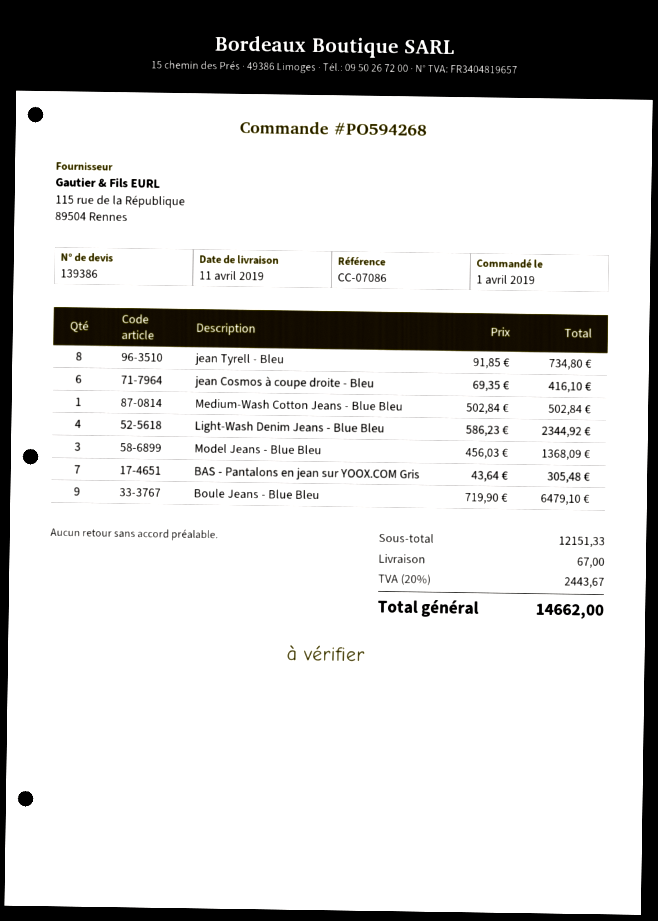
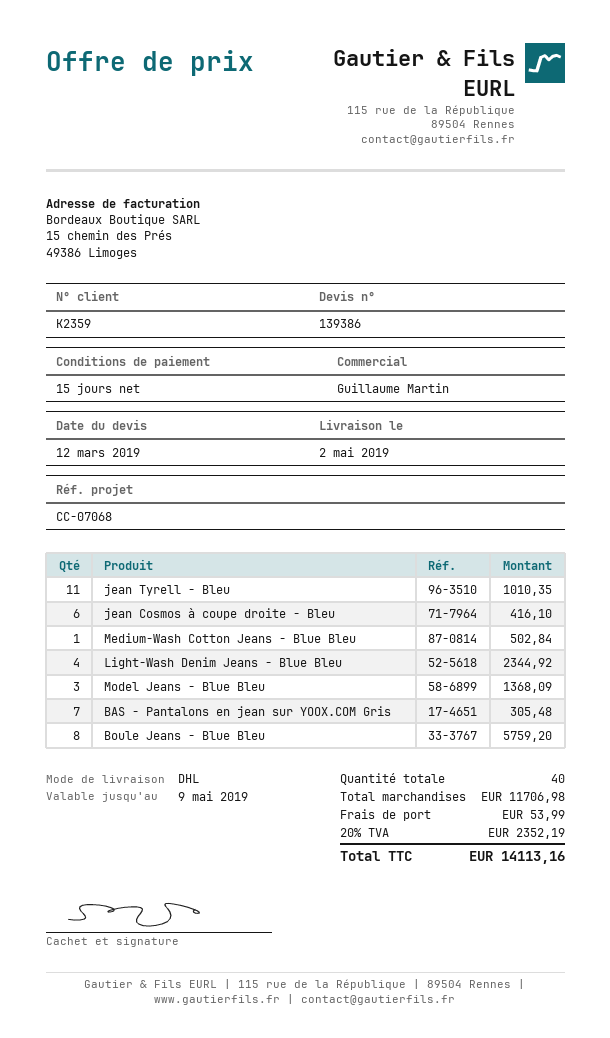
delivery date: 2019-04-11 -> 2019-05-02
reference: CC-07086 -> CC-07068
jean Tyrell - Bleu: 8 for 734.80 -> 11 for 1010.35
Boule Jeans - Blue Bleu: 9 for 6479.10 -> 8 for 5759.20
subtotal: 12151.33 -> 11706.98
shipping: 67.00 -> 53.99
tax: 20% = 2443.67 -> 20% = 2352.19
total: 14662.00 -> 14113.16

